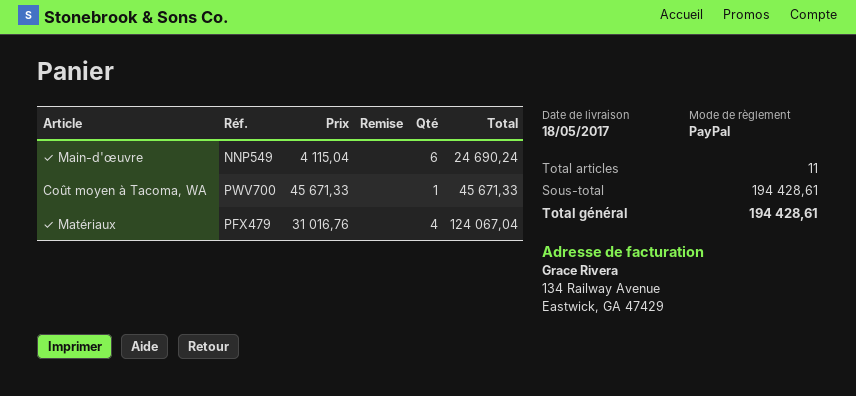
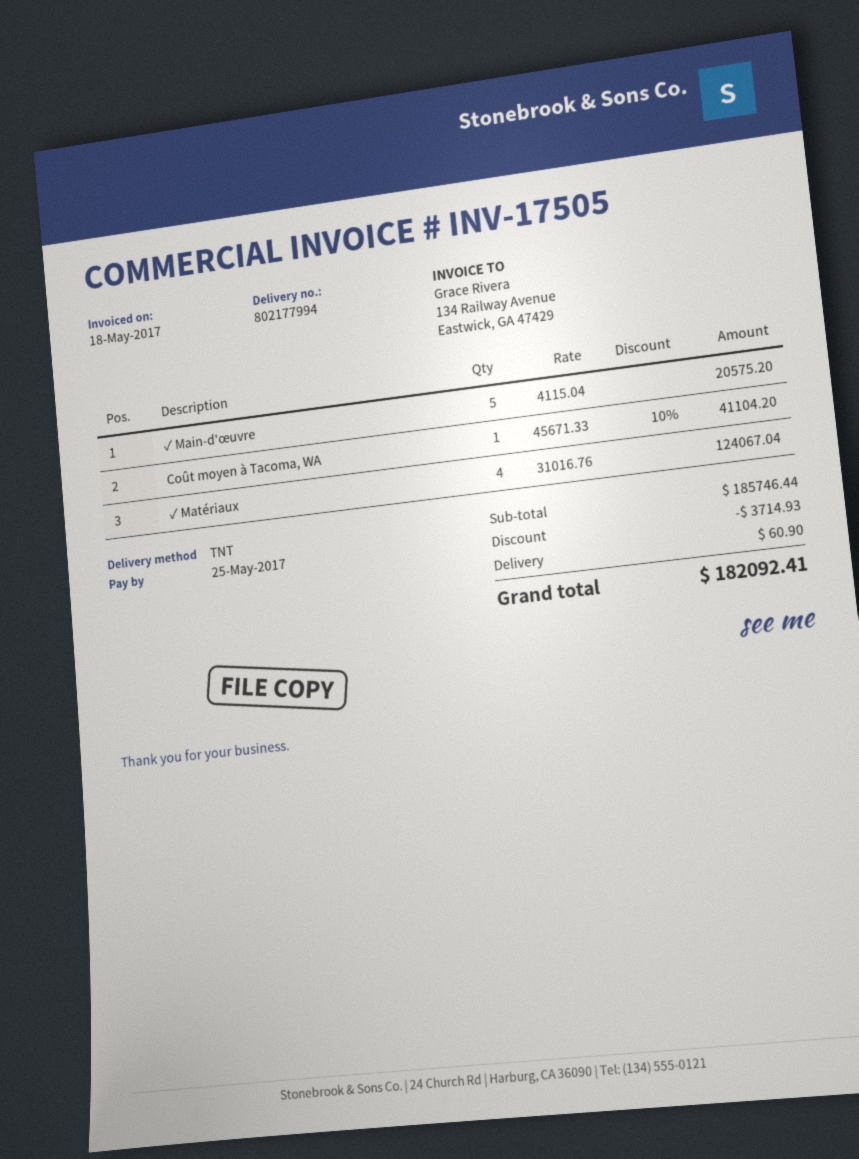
✓ Main-d'œuvre: 6 x 4115.04 = 24690.24 -> 5 x 4115.04 = 20575.20
Coût moyen à Tacoma, WA: 1 x 45671.33 = 45671.33 -> 1 x 45671.33 - 10% = 41104.20
subtotal: 194428.61 -> 185746.44
discount: none -> 3714.93
shipping: none -> 60.90
total: 194428.61 -> 182092.41

